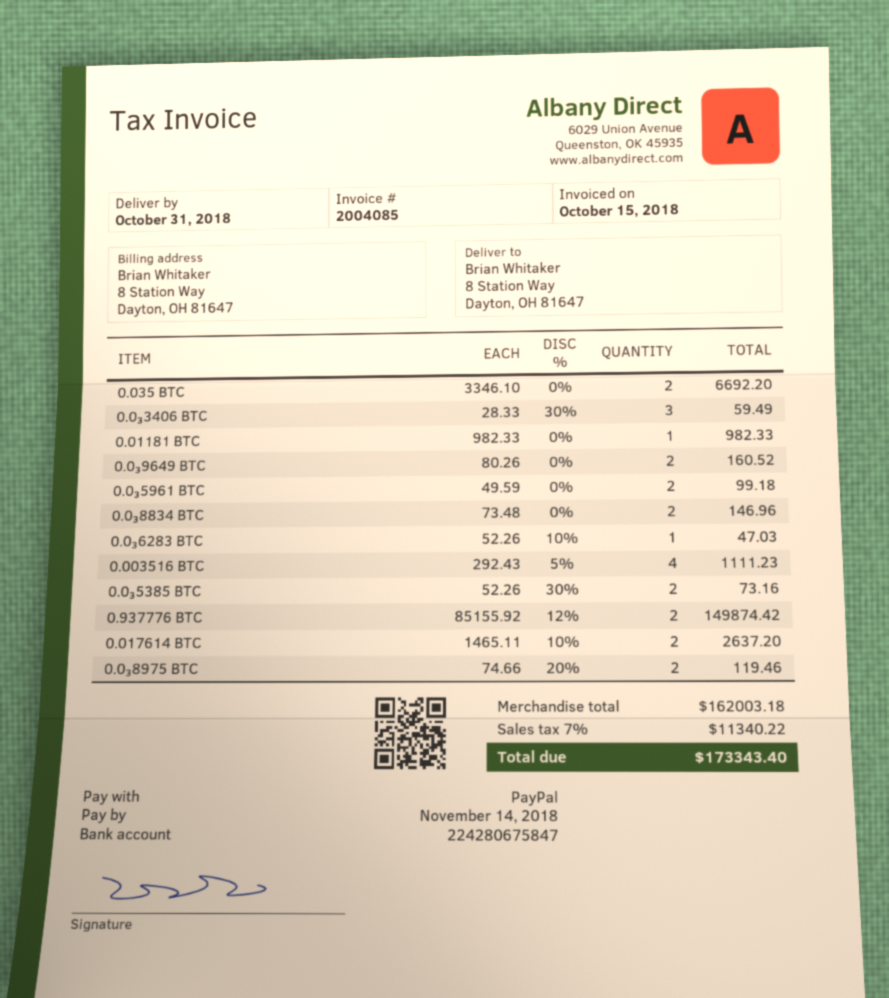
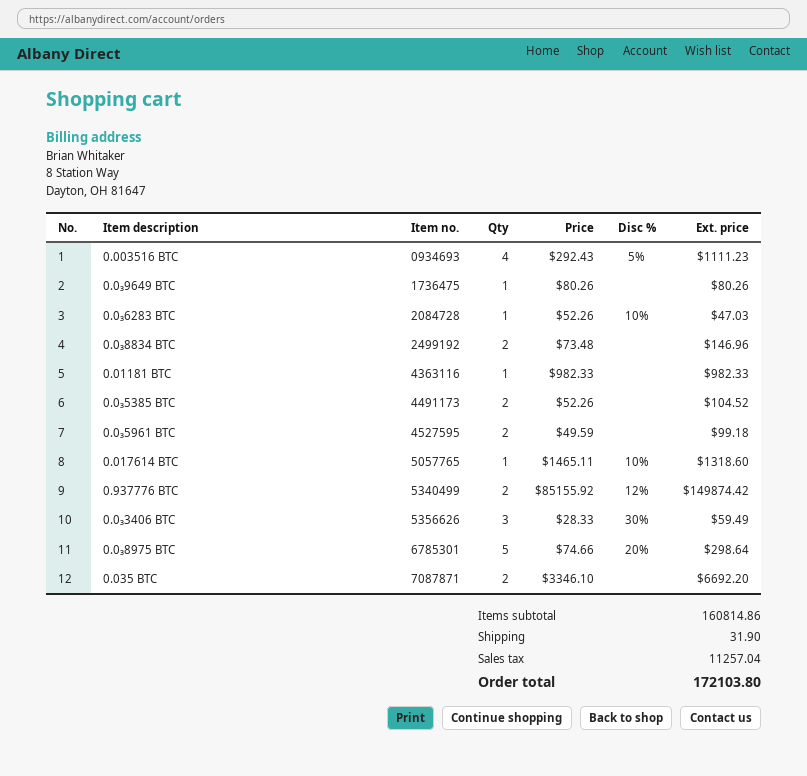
0.0₃9649 BTC: 2 x 80.26 = 160.52 -> 1 x 80.26 = 80.26
0.0₃5385 BTC: 2 x 52.26 - 30% = 73.16 -> 2 x 52.26 = 104.52
0.017614 BTC: 2 x 1465.11 - 10% = 2637.20 -> 1 x 1465.11 - 10% = 1318.60
0.0₃8975 BTC: 2 x 74.66 - 20% = 119.46 -> 5 x 74.66 - 20% = 298.64
subtotal: 162003.18 -> 160814.86
shipping: none -> 31.90
tax: 11340.22 -> 11257.04
total: 173343.40 -> 172103.80

